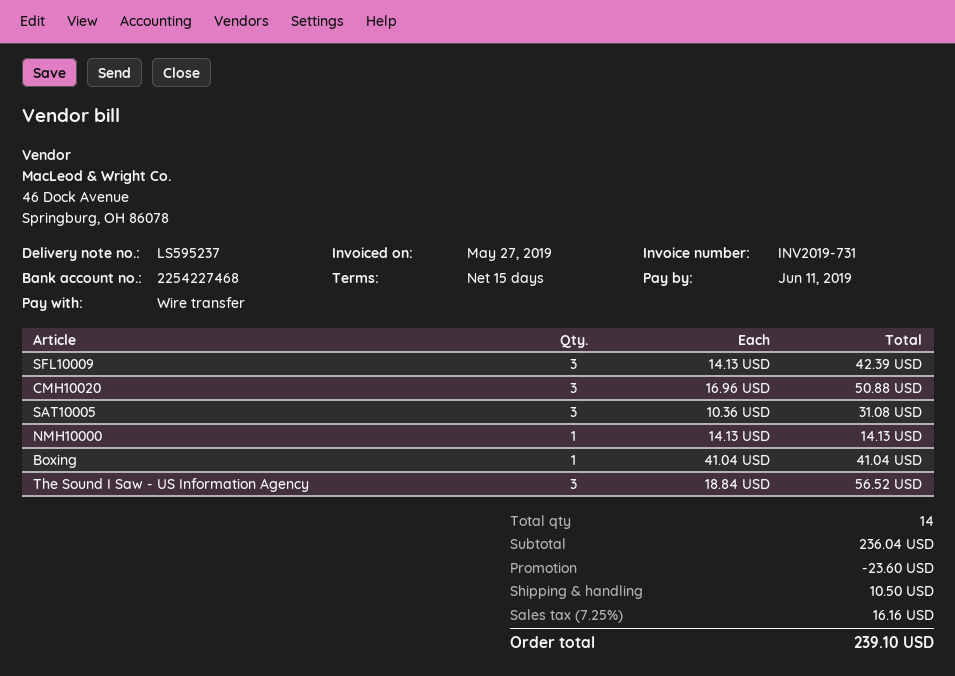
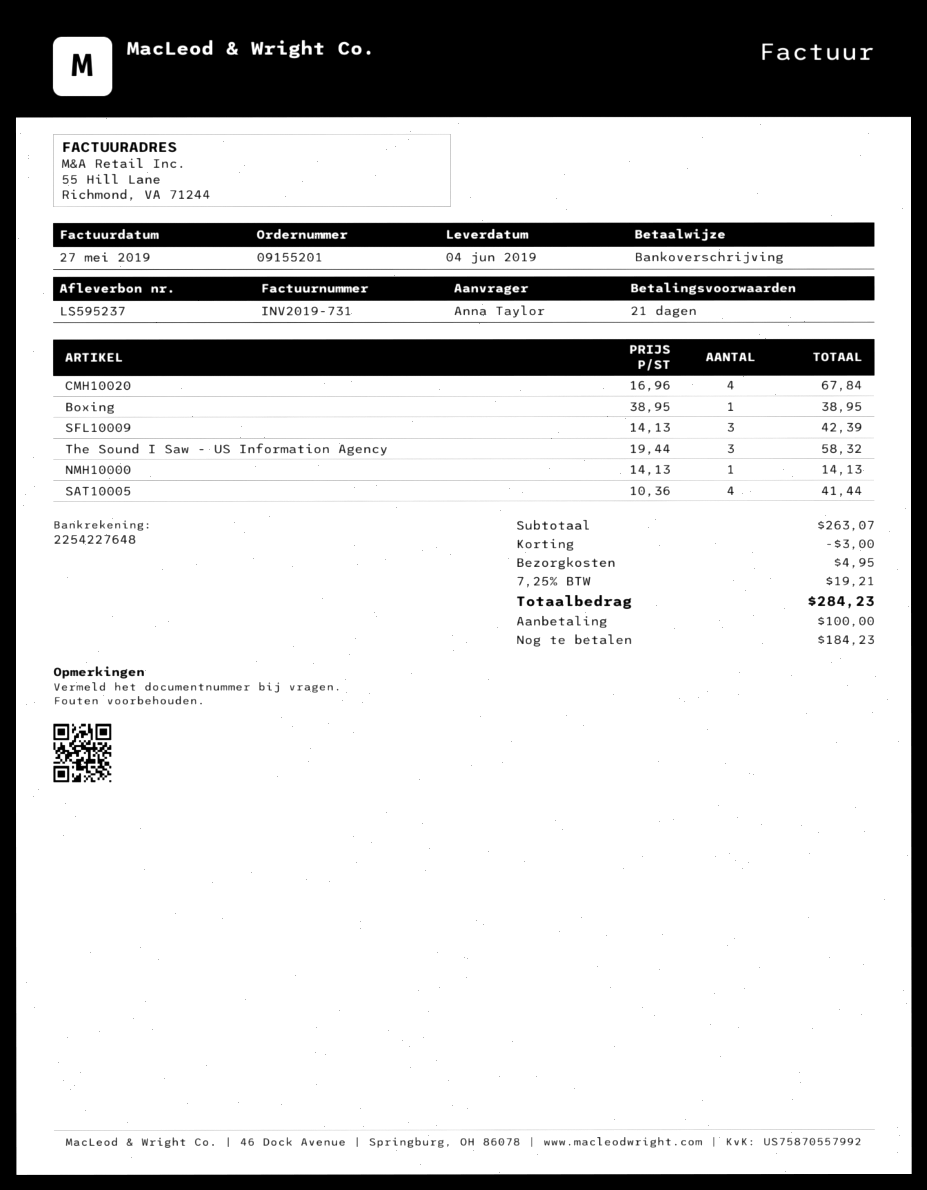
payment terms: 15 days -> 21 days
bank account: 2254227468 -> 2254227648
CMH10020: 3 x 16.96 = 50.88 -> 4 x 16.96 = 67.84
SAT10005: 3 x 10.36 = 31.08 -> 4 x 10.36 = 41.44
Boxing: 1 x 41.04 = 41.04 -> 1 x 38.95 = 38.95
The Sound I Saw - US Information Agency: 3 x 18.84 = 56.52 -> 3 x 19.44 = 58.32
subtotal: 236.04 -> 263.07
discount: 23.60 -> 3.00
shipping: 10.50 -> 4.95
tax: 7.25% = 16.16 -> 7.25% = 19.21
total: 239.10 -> 284.23

